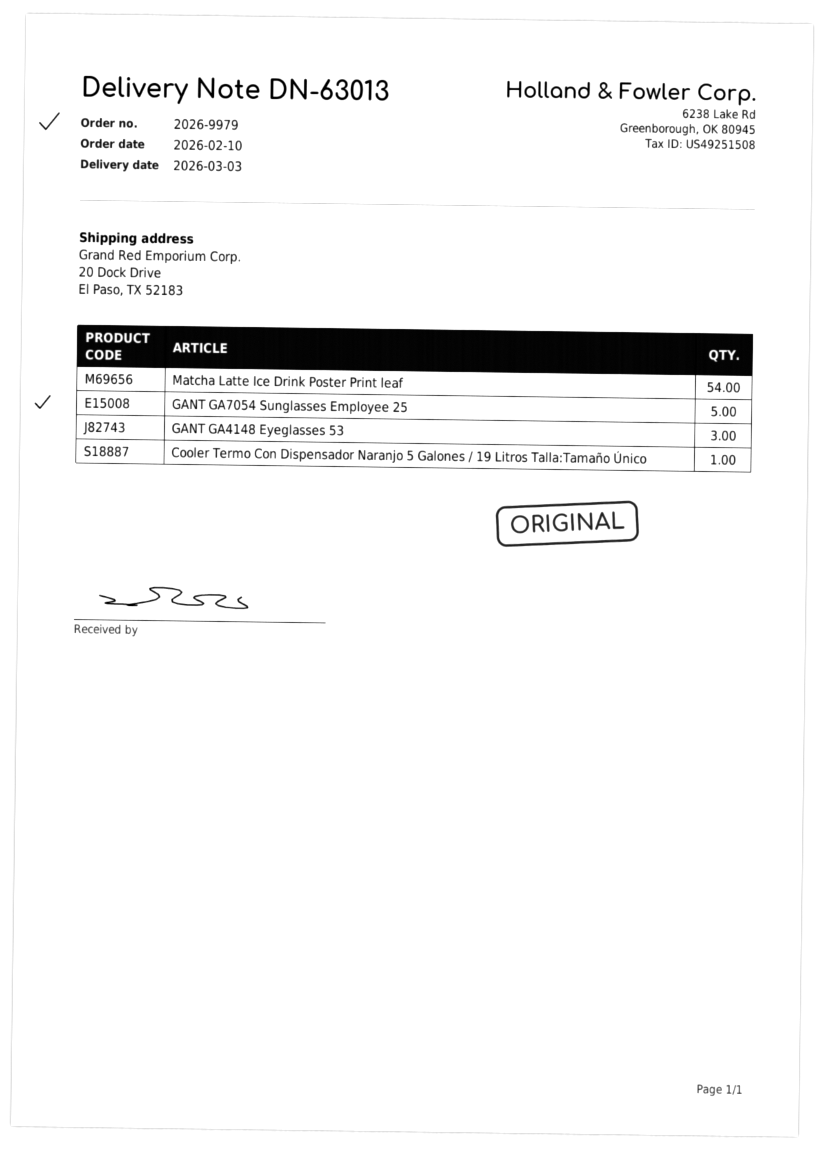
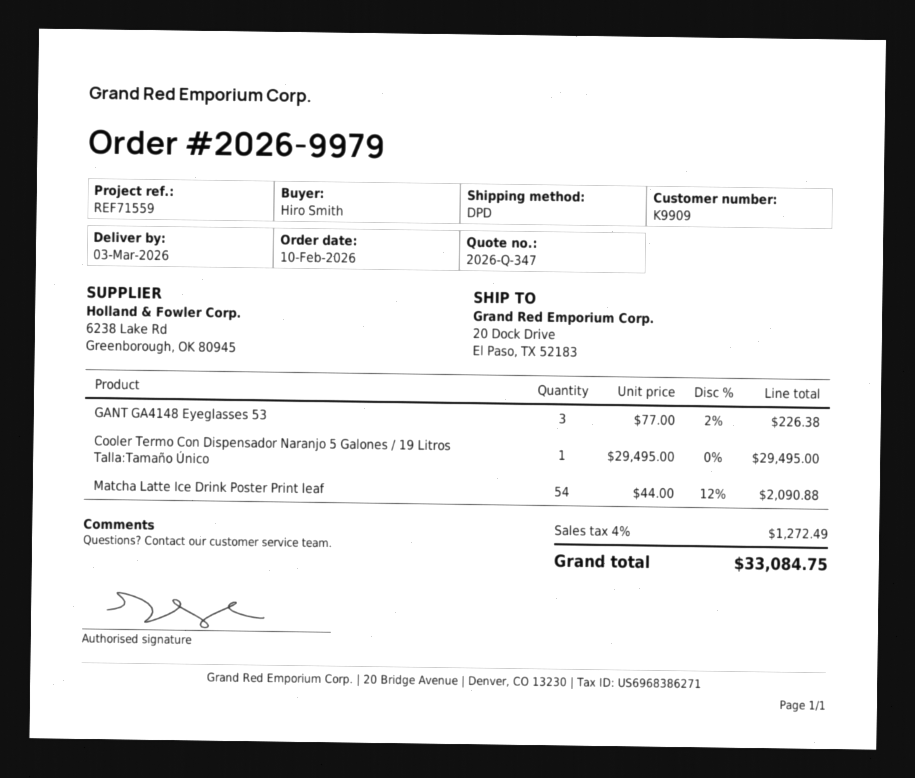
GANT GA7054 Sunglasses Employee 25: 5 -> none

